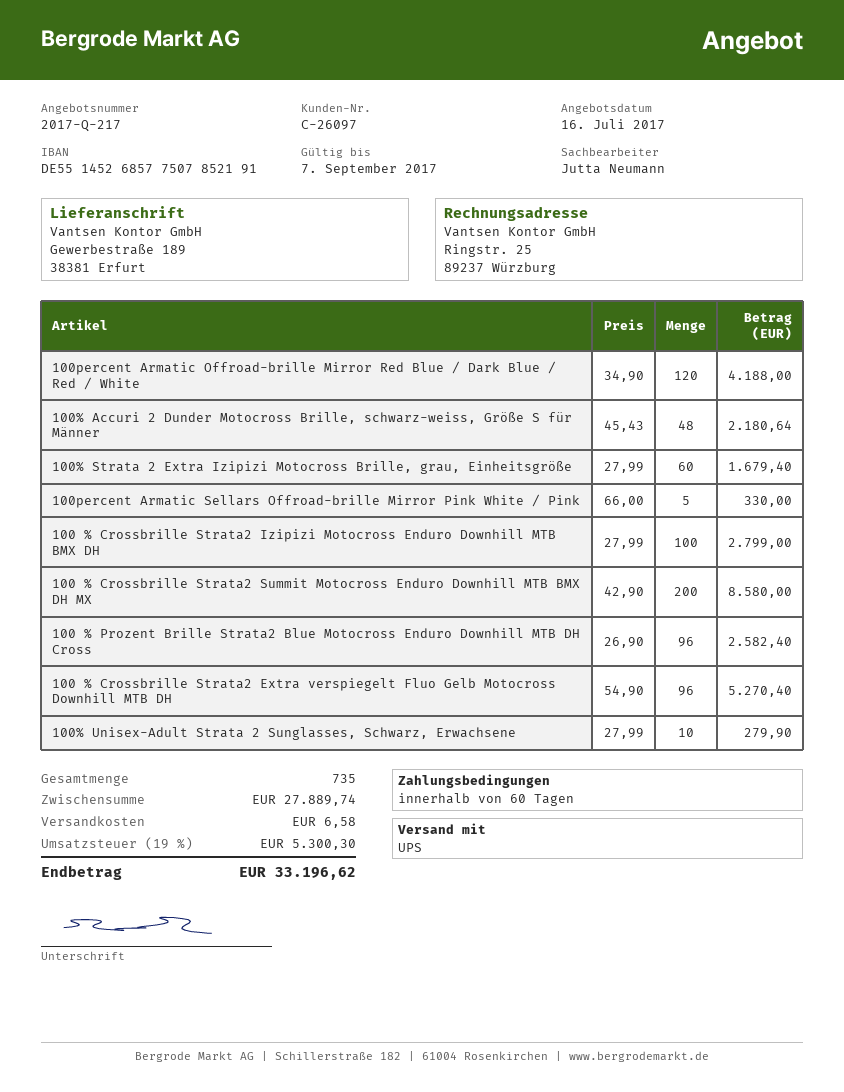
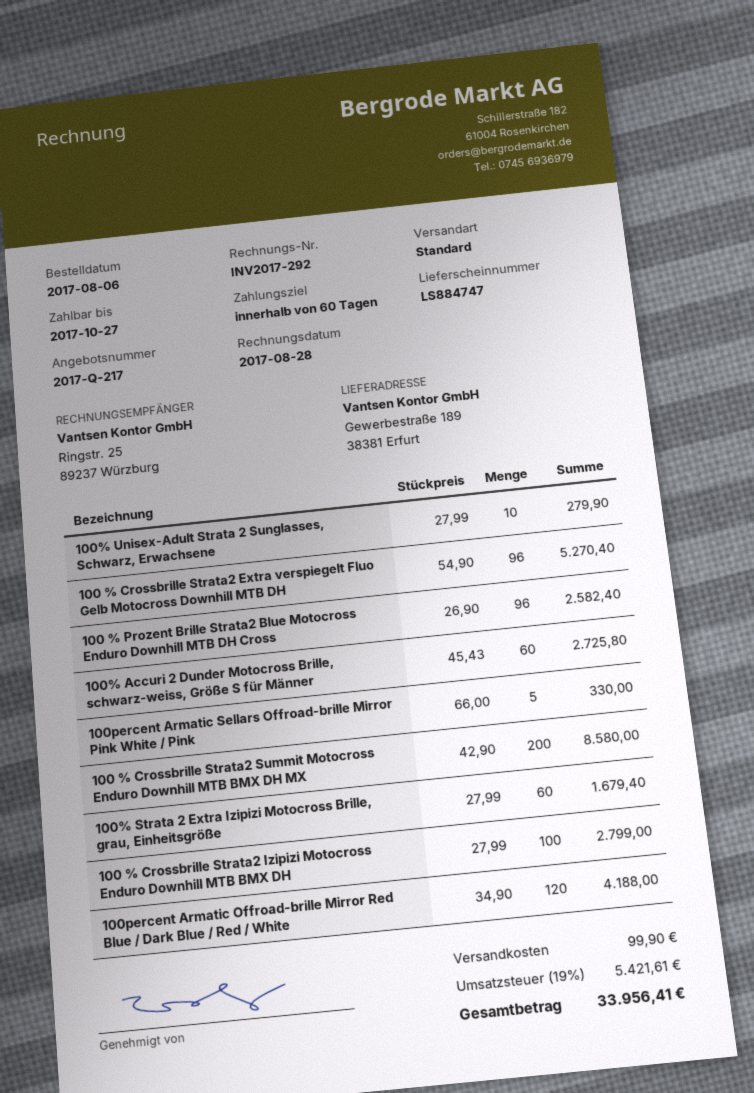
shipping method: UPS -> standard
100% Accuri 2 Dunder Motocross Brille, schwarz-weiss, Größe S für Männer: 48 x 45.43 = 2180.64 -> 60 x 45.43 = 2725.80
shipping: 6.58 -> 99.90
tax: 19% = 5300.30 -> 19% = 5421.61
total: 33196.62 -> 33956.41

